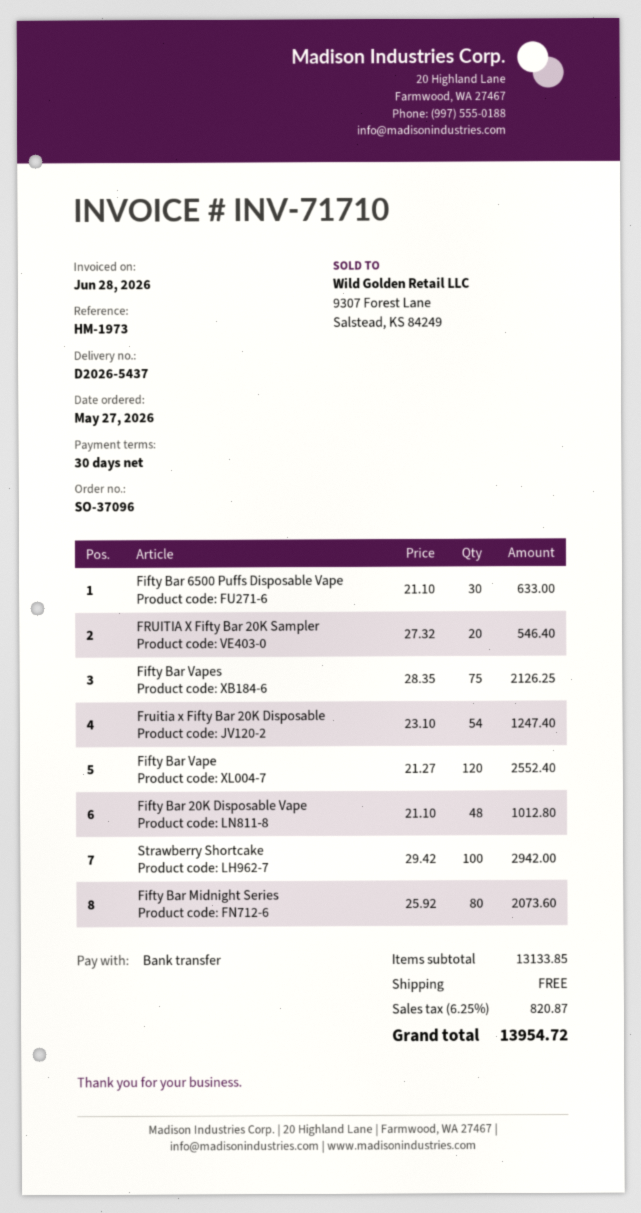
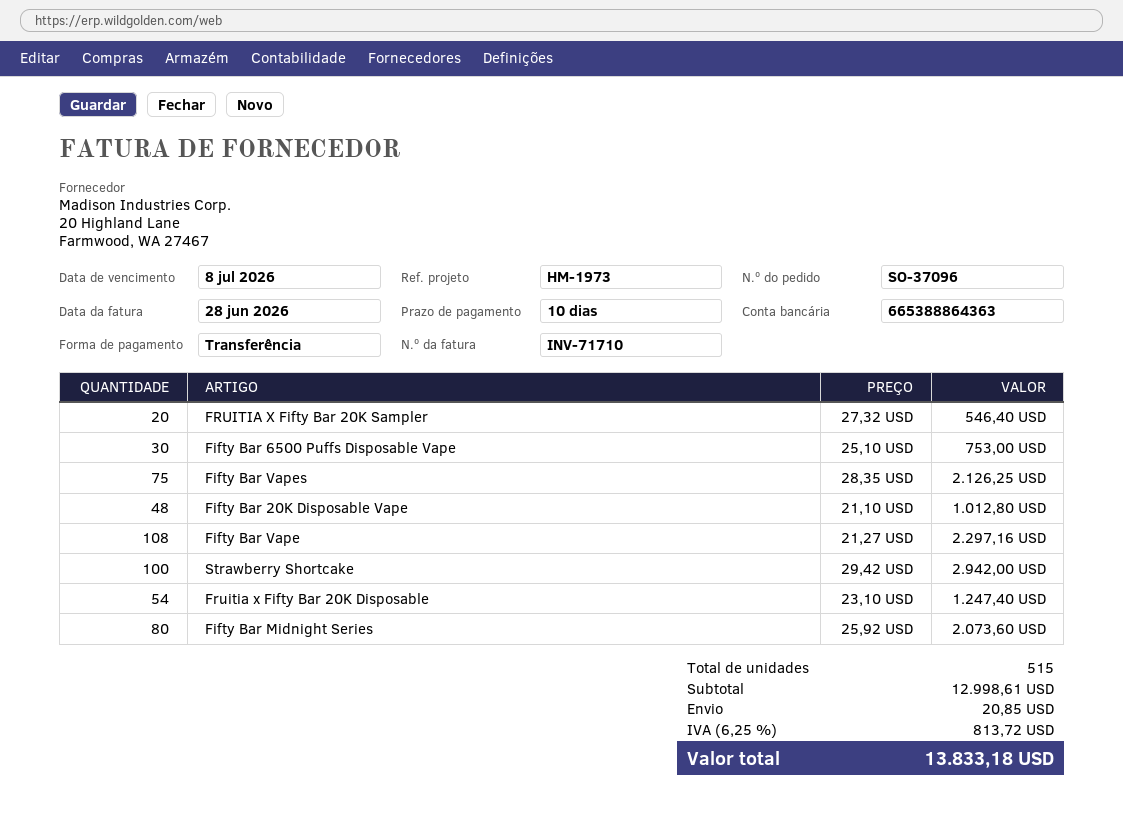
payment terms: 30 days -> 10 days
Fifty Bar 6500 Puffs Disposable Vape: 30 x 21.10 = 633.00 -> 30 x 25.10 = 753.00
Fifty Bar Vape: 120 x 21.27 = 2552.40 -> 108 x 21.27 = 2297.16
subtotal: 13133.85 -> 12998.61
shipping: 0.00 -> 20.85
tax: 6.25% = 820.87 -> 6.25% = 813.72
total: 13954.72 -> 13833.18

